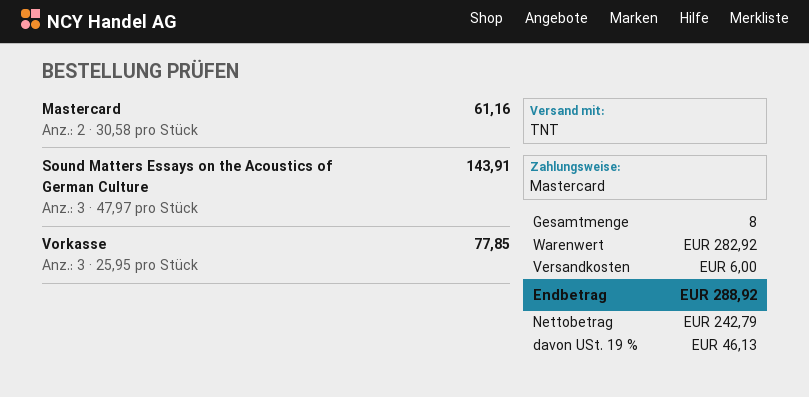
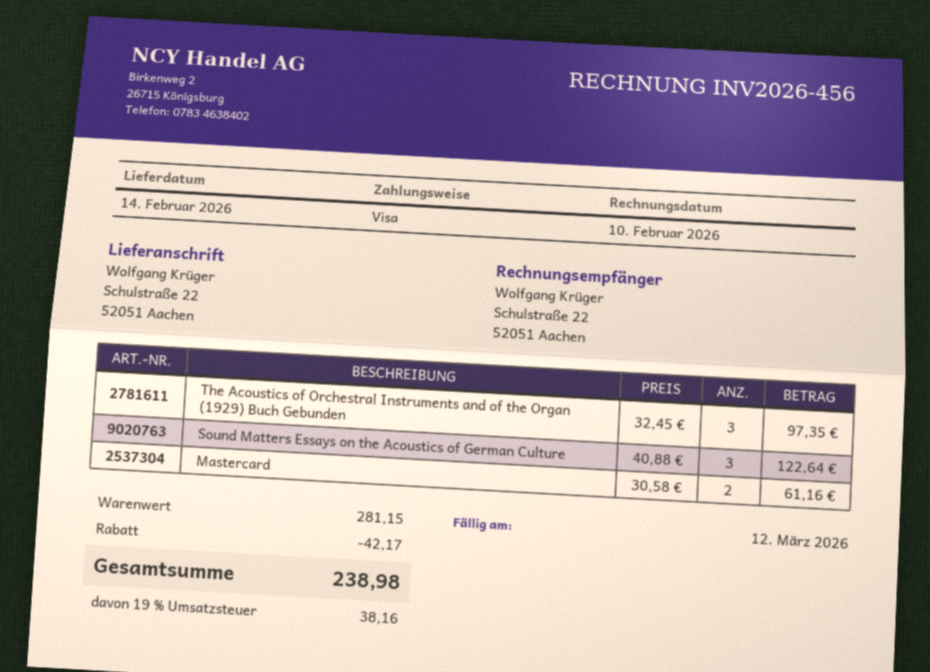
payment method: Mastercard -> Visa
Sound Matters Essays on the Acoustics of German Culture: 3 x 47.97 = 143.91 -> 3 x 40.88 = 122.64
Vorkasse: 3 x 25.95 = 77.85 -> none
The Acoustics of Orchestral Instruments and of the Organ (1929) Buch Gebunden: none -> 3 x 32.45 = 97.35
subtotal: 282.92 -> 281.15
discount: none -> 42.17
shipping: 6.00 -> none
tax: 19% = 46.13 -> 19% = 38.16
total: 288.92 -> 238.98

